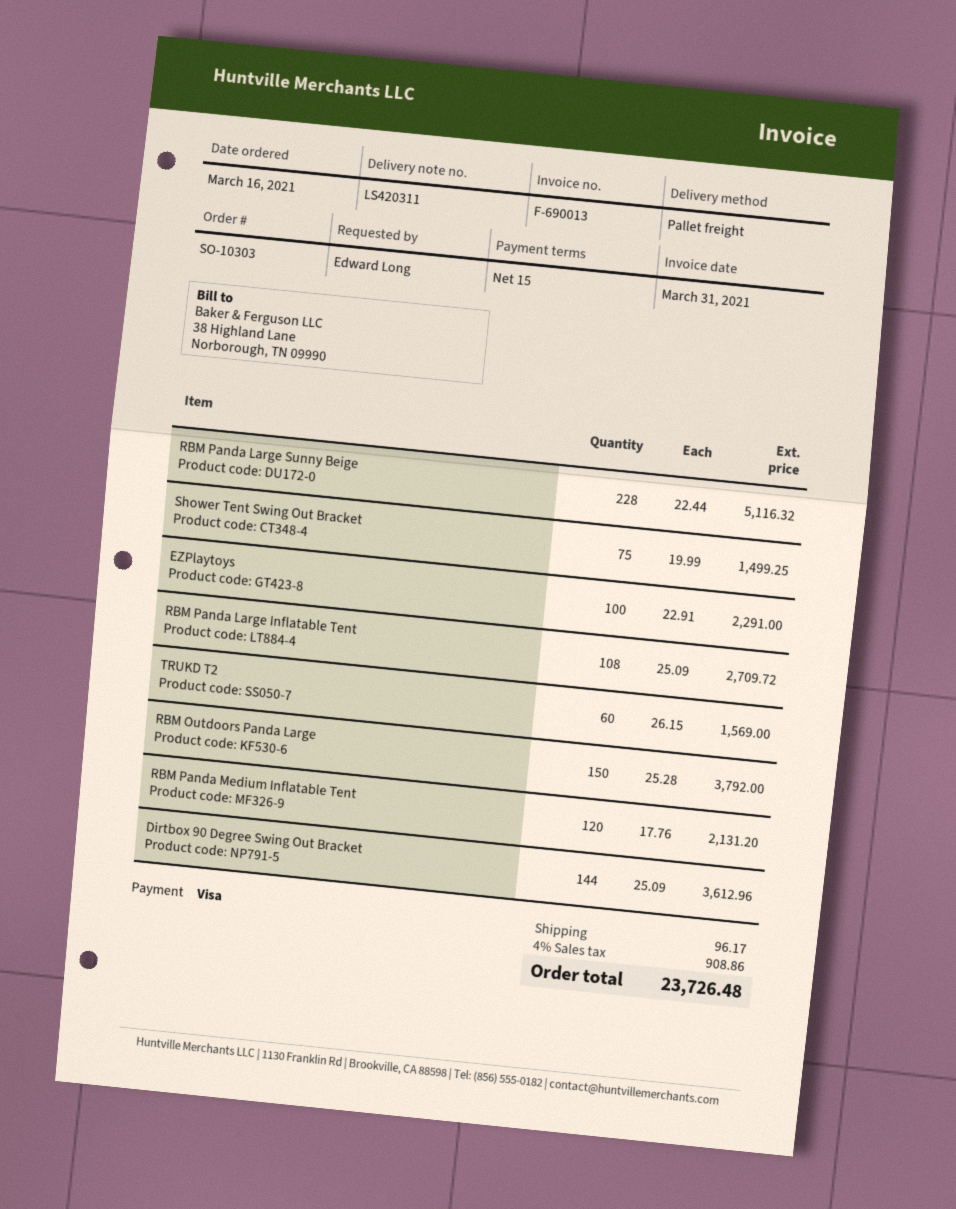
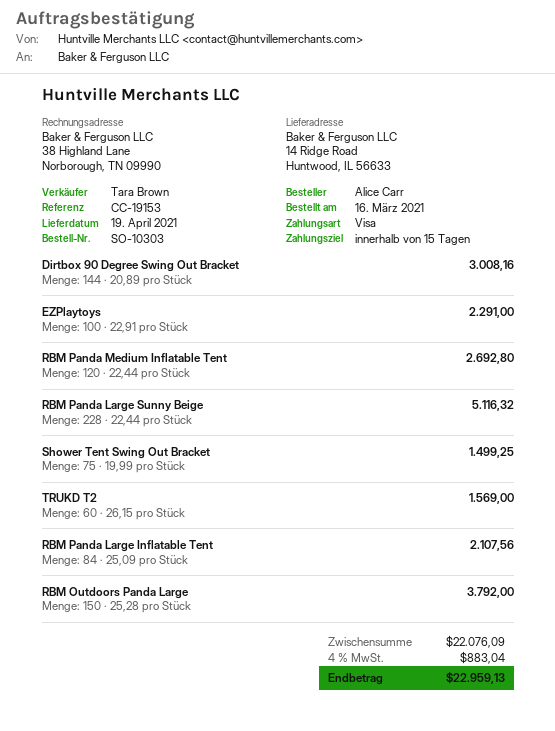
ordered by: Edward Long -> Alice Carr
RBM Panda Large Inflatable Tent: 108 x 25.09 = 2709.72 -> 84 x 25.09 = 2107.56
RBM Panda Medium Inflatable Tent: 120 x 17.76 = 2131.20 -> 120 x 22.44 = 2692.80
Dirtbox 90 Degree Swing Out Bracket: 144 x 25.09 = 3612.96 -> 144 x 20.89 = 3008.16
shipping: 96.17 -> none
tax: 4% = 908.86 -> 4% = 883.04
total: 23726.48 -> 22959.13

